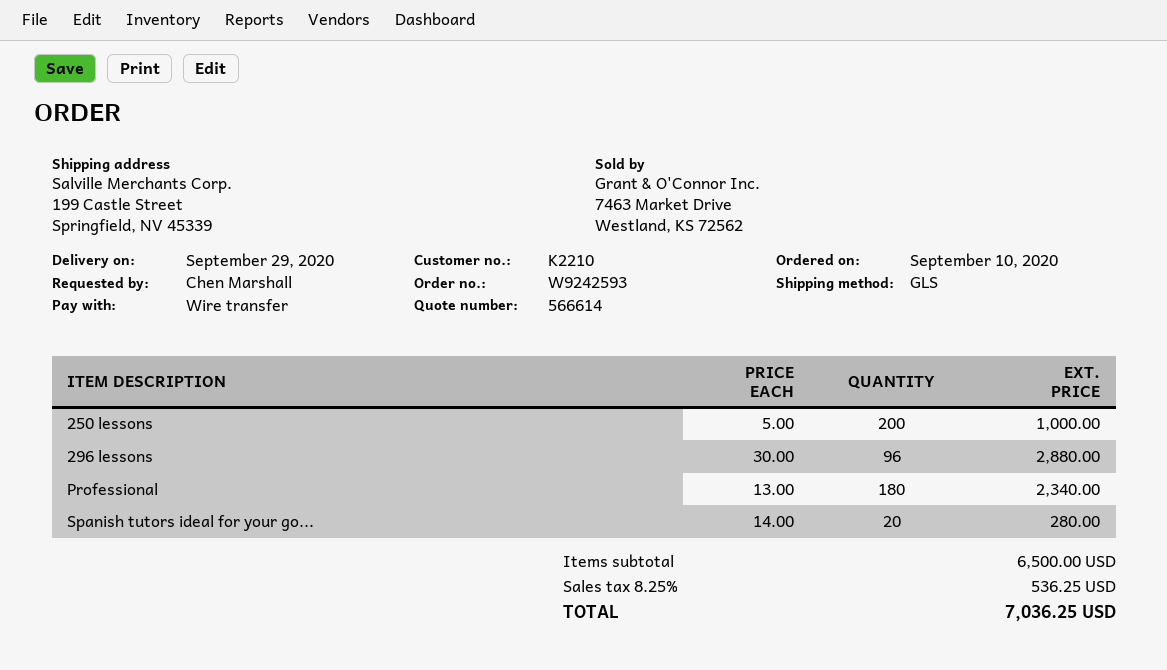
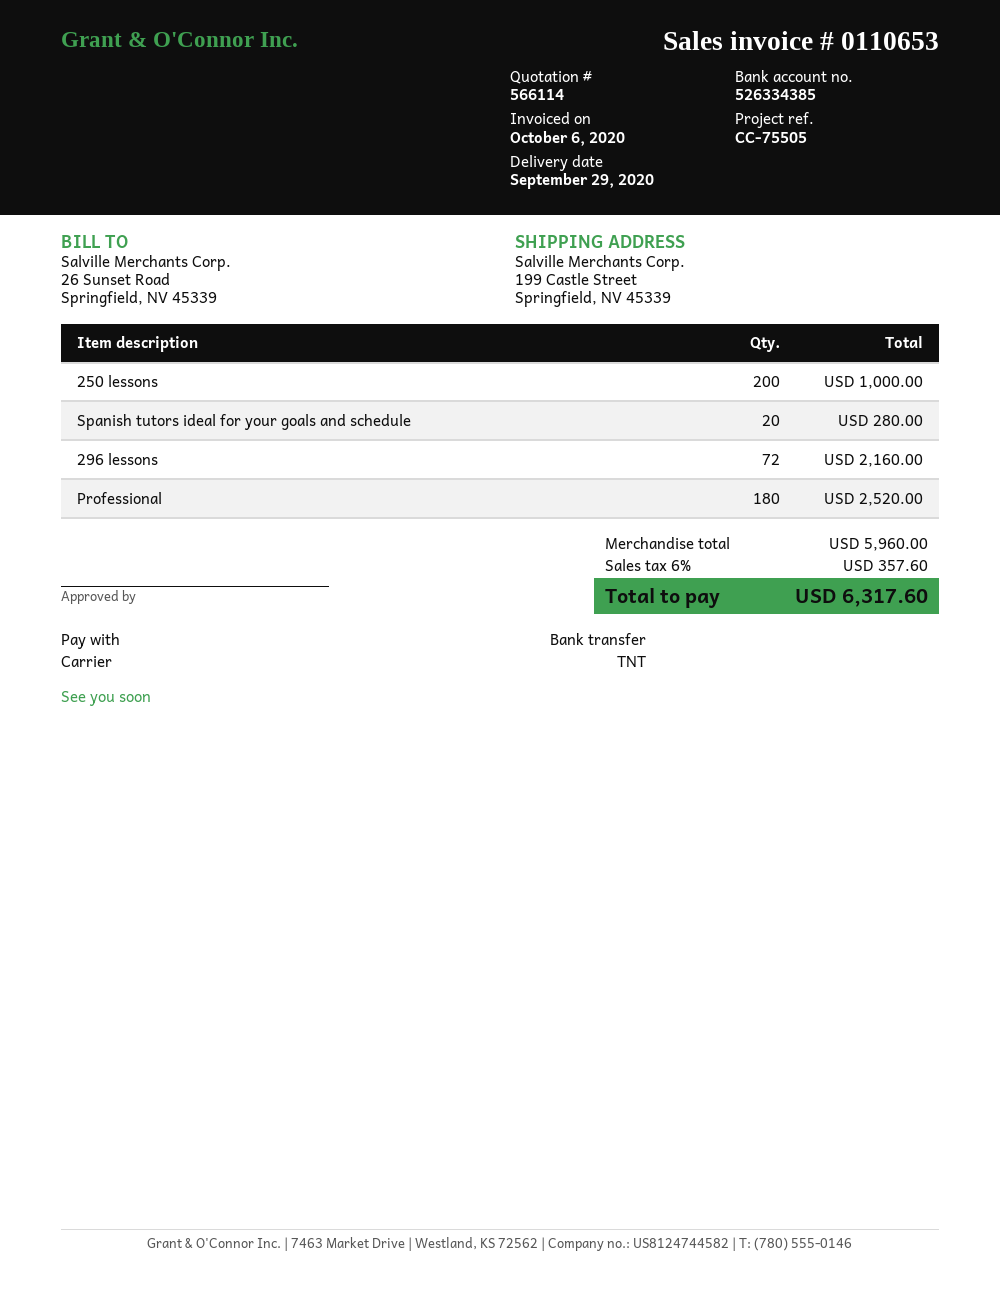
quote number: 566614 -> 566114
shipping method: GLS -> TNT
296 lessons: 96 for 2880.00 -> 72 for 2160.00
Professional: 180 for 2340.00 -> 180 for 2520.00
subtotal: 6500.00 -> 5960.00
tax: 8.25% = 536.25 -> 6% = 357.60
total: 7036.25 -> 6317.60

